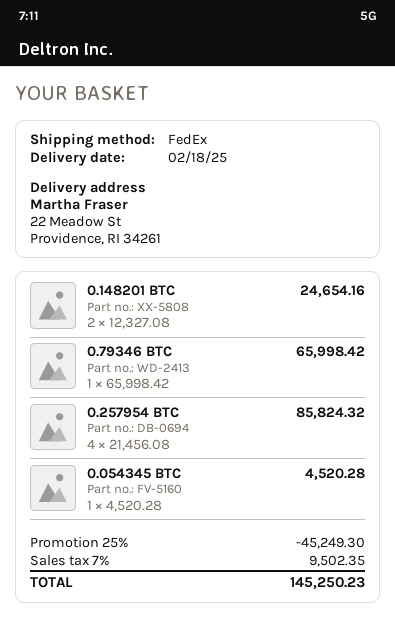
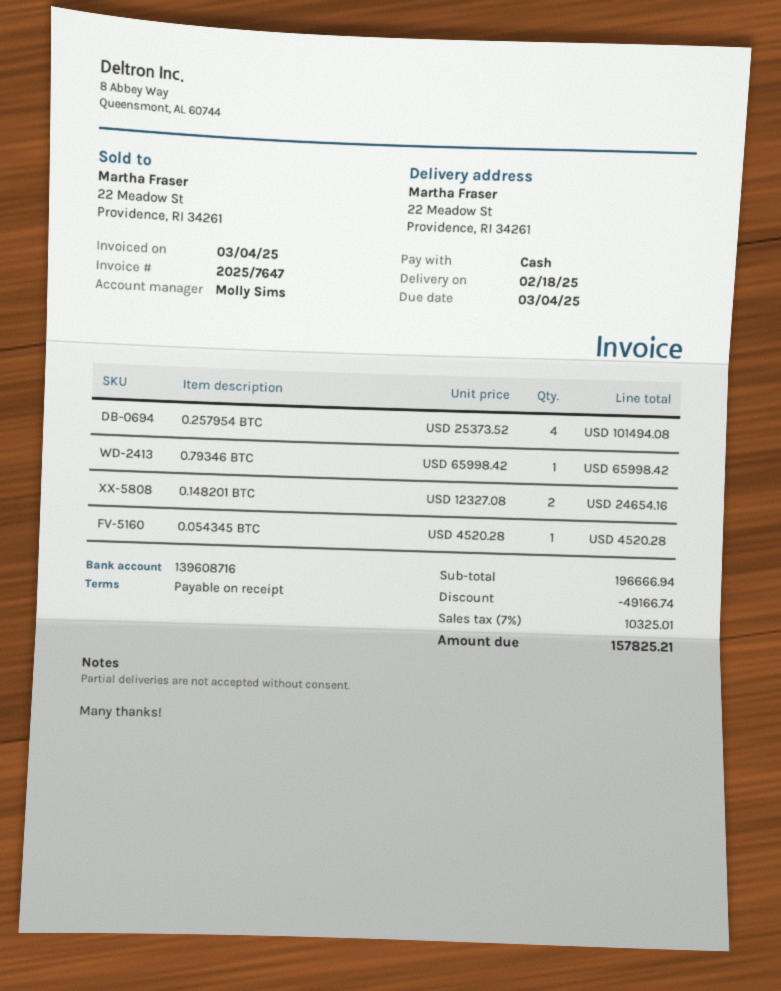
0.257954 BTC: 4 x 21456.08 = 85824.32 -> 4 x 25373.52 = 101494.08
discount: 45249.30 -> 49166.74
tax: 7% = 9502.35 -> 7% = 10325.01
total: 145250.23 -> 157825.21

